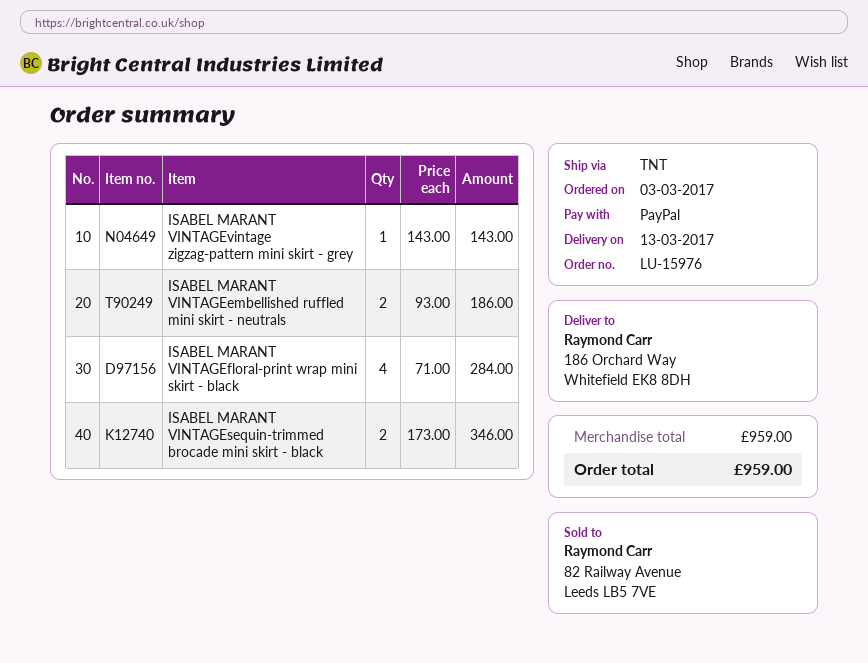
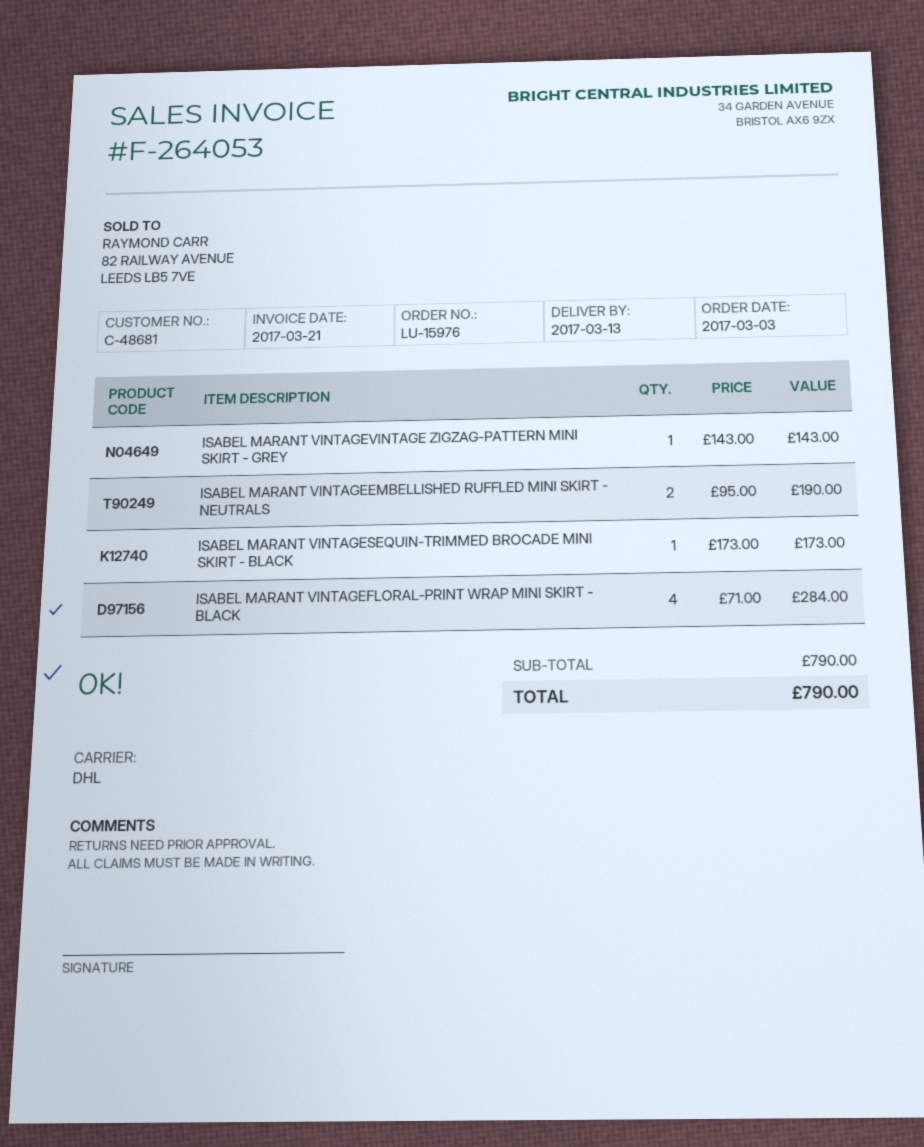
shipping method: TNT -> DHL
ISABEL MARANT VINTAGEembellished ruffled mini skirt - neutrals: 2 x 93.00 = 186.00 -> 2 x 95.00 = 190.00
ISABEL MARANT VINTAGEsequin-trimmed brocade mini skirt - black: 2 x 173.00 = 346.00 -> 1 x 173.00 = 173.00
subtotal: 959.00 -> 790.00
total: 959.00 -> 790.00

